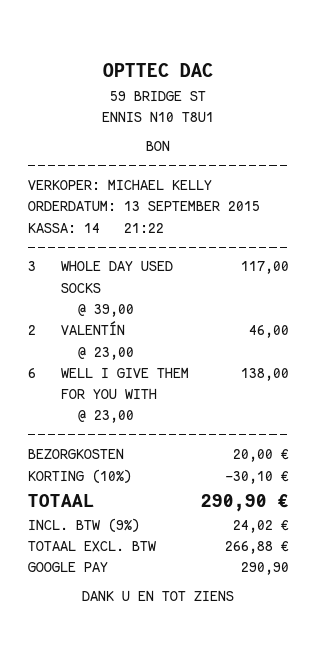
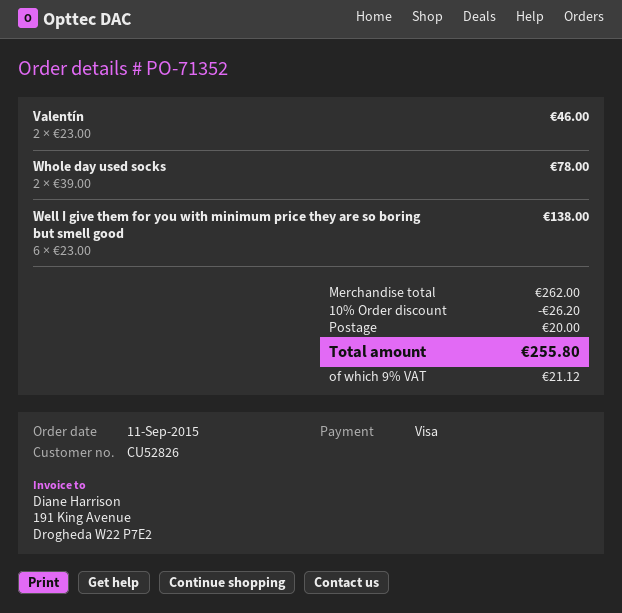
order date: 2015-09-13 -> 2015-09-11
payment method: Google Pay -> Visa
WHOLE DAY USED SOCKS: 3 x 39.00 = 117.00 -> 2 x 39.00 = 78.00
discount: 10% = 30.10 -> 10% = 26.20
tax: 9% = 24.02 -> 9% = 21.12
total: 290.90 -> 255.80

